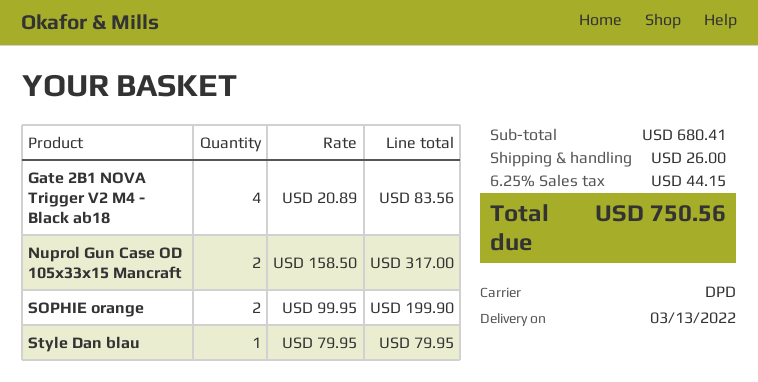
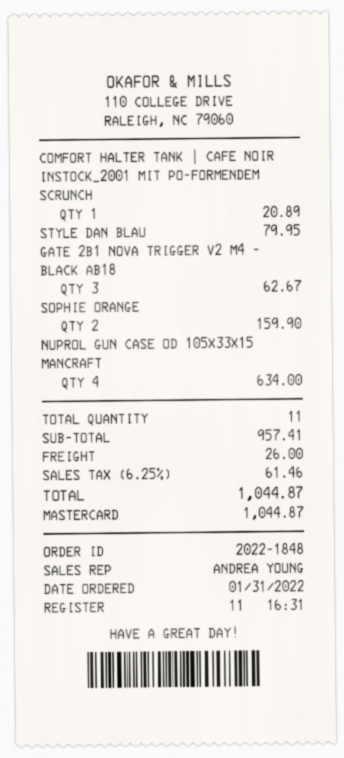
Gate 2B1 NOVA Trigger V2 M4 - Black ab18: 4 for 83.56 -> 3 for 62.67
Nuprol Gun Case OD 105x33x15 Mancraft: 2 for 317.00 -> 4 for 634.00
SOPHIE orange: 2 for 199.90 -> 2 for 159.90
COMFORT HALTER TANK | CAFE NOIR INSTOCK_2001 MIT PO-FORMENDEM SCRUNCH: none -> 1 for 20.89
subtotal: 680.41 -> 957.41
tax: 6.25% = 44.15 -> 6.25% = 61.46
total: 750.56 -> 1044.87

